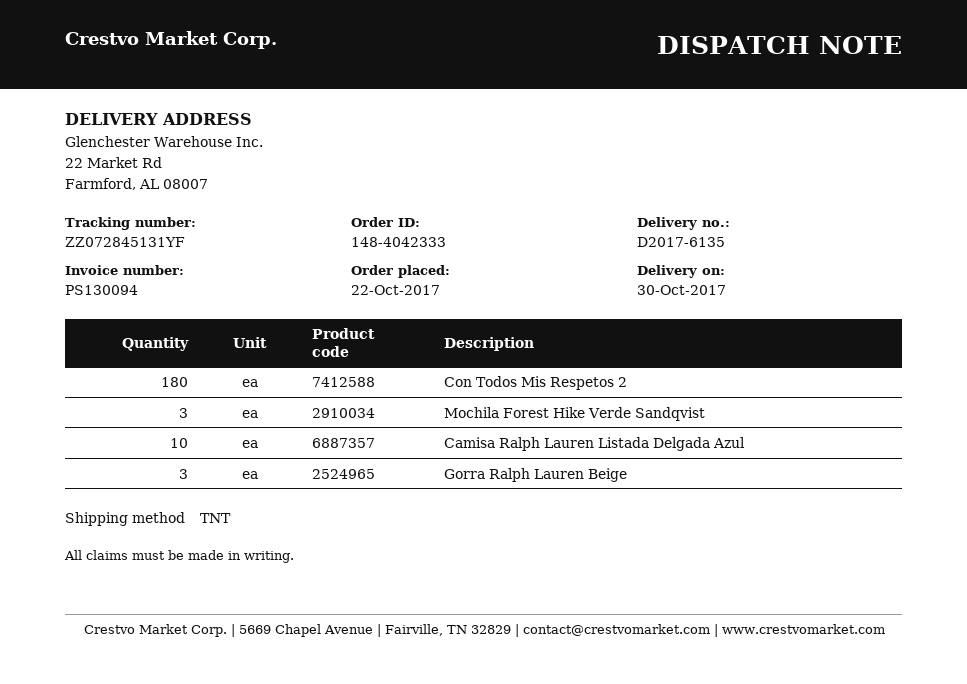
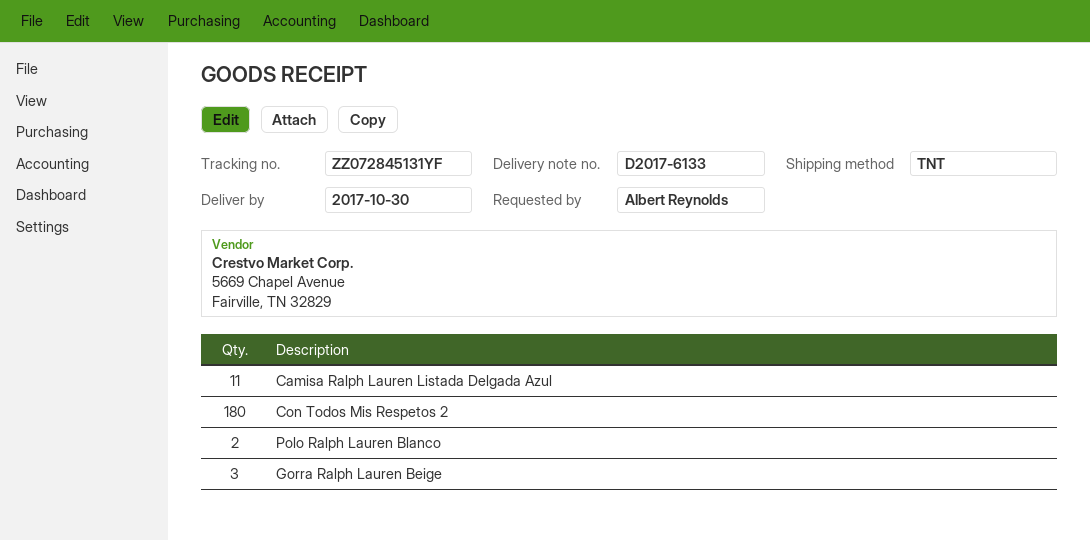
delivery note number: D2017-6135 -> D2017-6133
Mochila Forest Hike Verde Sandqvist: 3 -> none
Camisa Ralph Lauren Listada Delgada Azul: 10 -> 11
Polo Ralph Lauren Blanco: none -> 2

